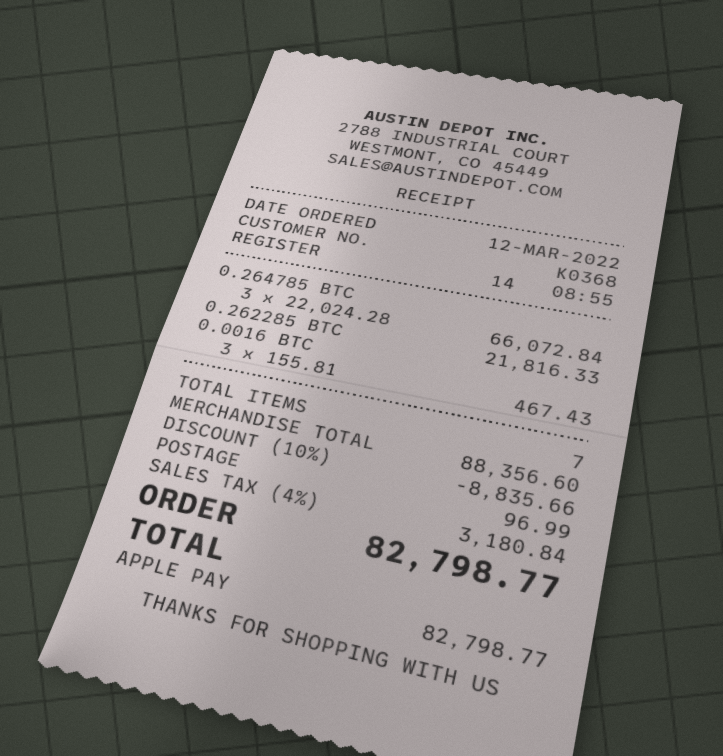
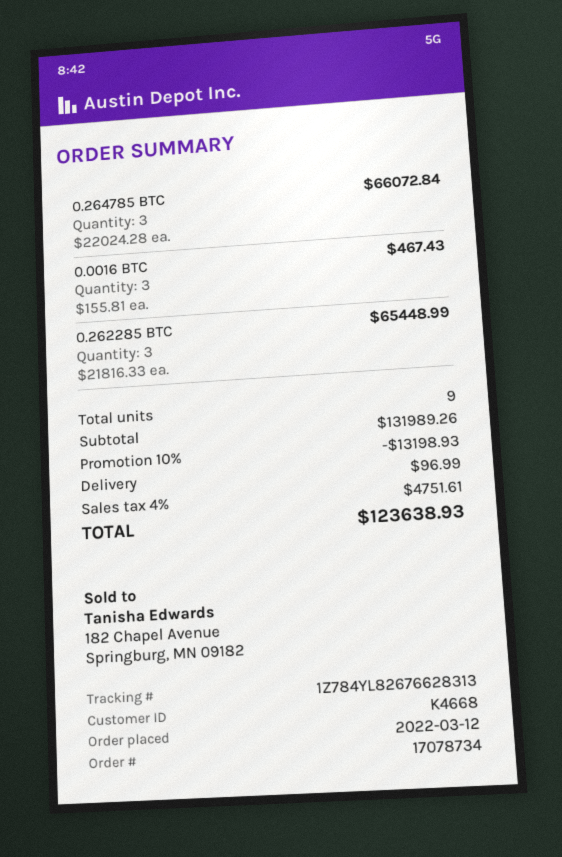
customer number: K0368 -> K4668
0.262285 BTC: 1 x 21816.33 = 21816.33 -> 3 x 21816.33 = 65448.99
total quantity: 7 -> 9
subtotal: 88356.60 -> 131989.26
discount: 10% = 8835.66 -> 10% = 13198.93
tax: 4% = 3180.84 -> 4% = 4751.61
total: 82798.77 -> 123638.93

